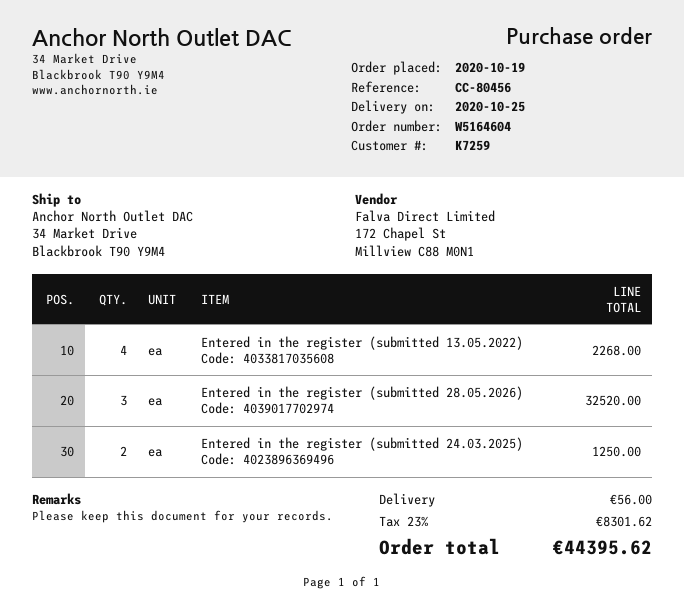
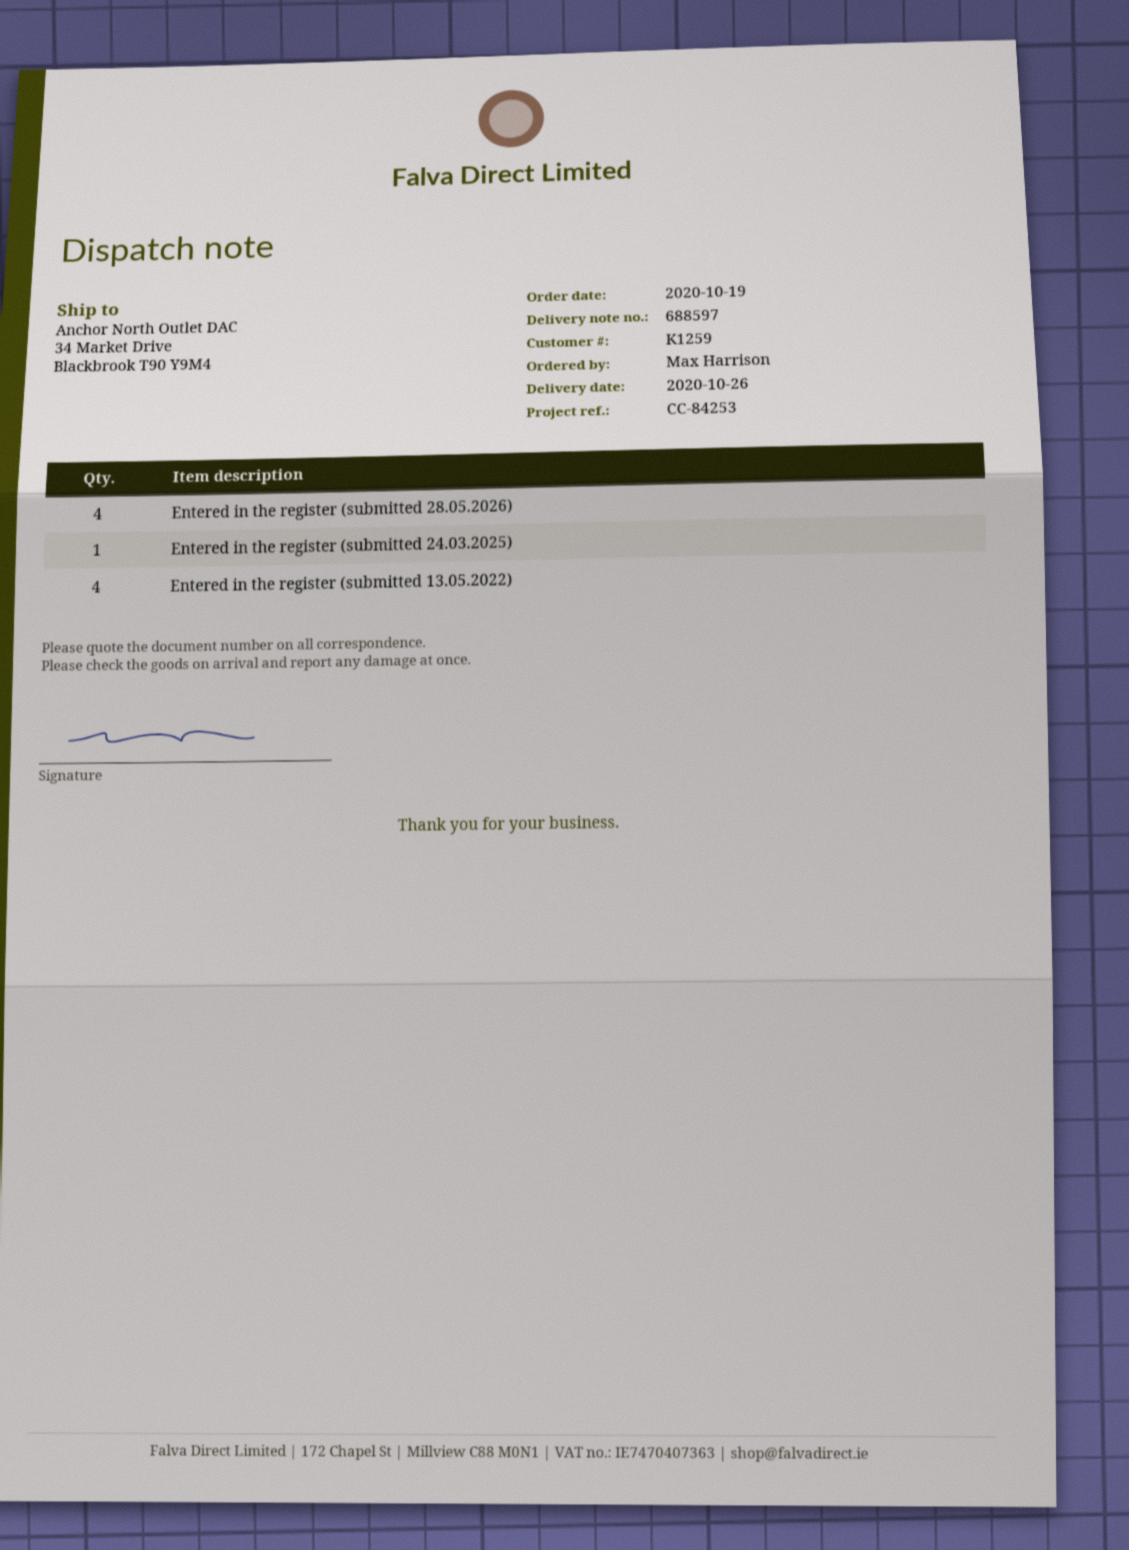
delivery date: 2020-10-25 -> 2020-10-26
customer number: K7259 -> K1259
reference: CC-80456 -> CC-84253
Entered in the register (submitted 28.05.2026): 3 -> 4
Entered in the register (submitted 24.03.2025): 2 -> 1

